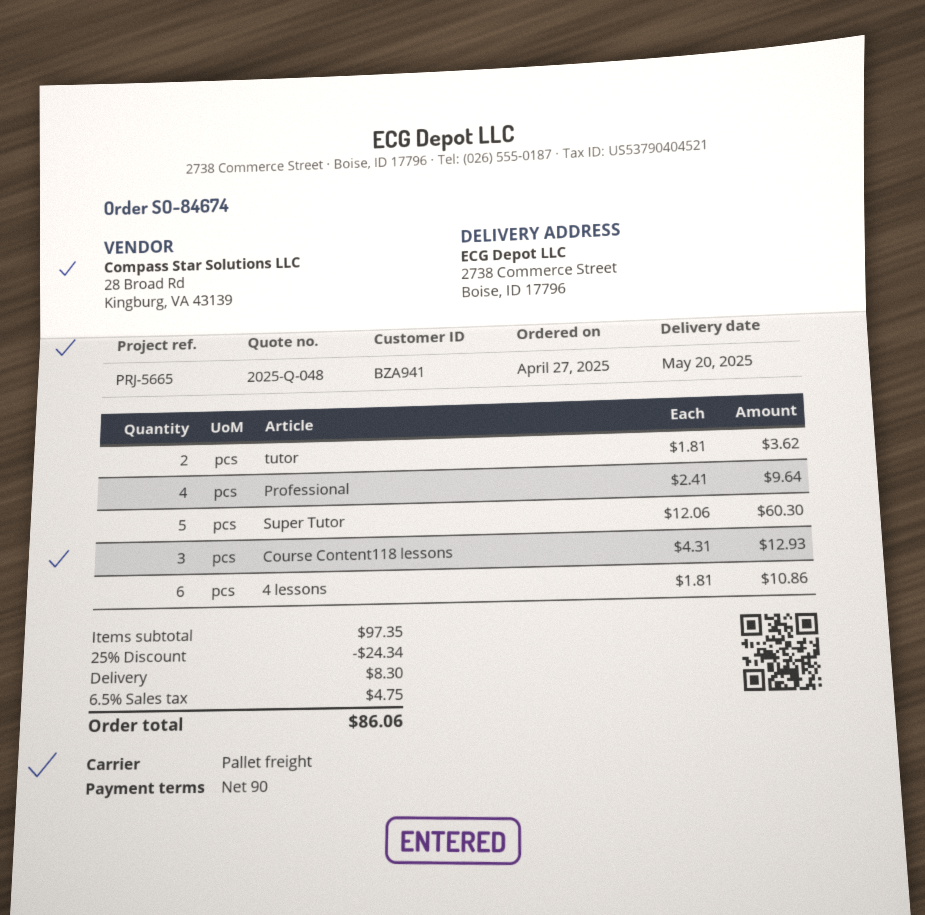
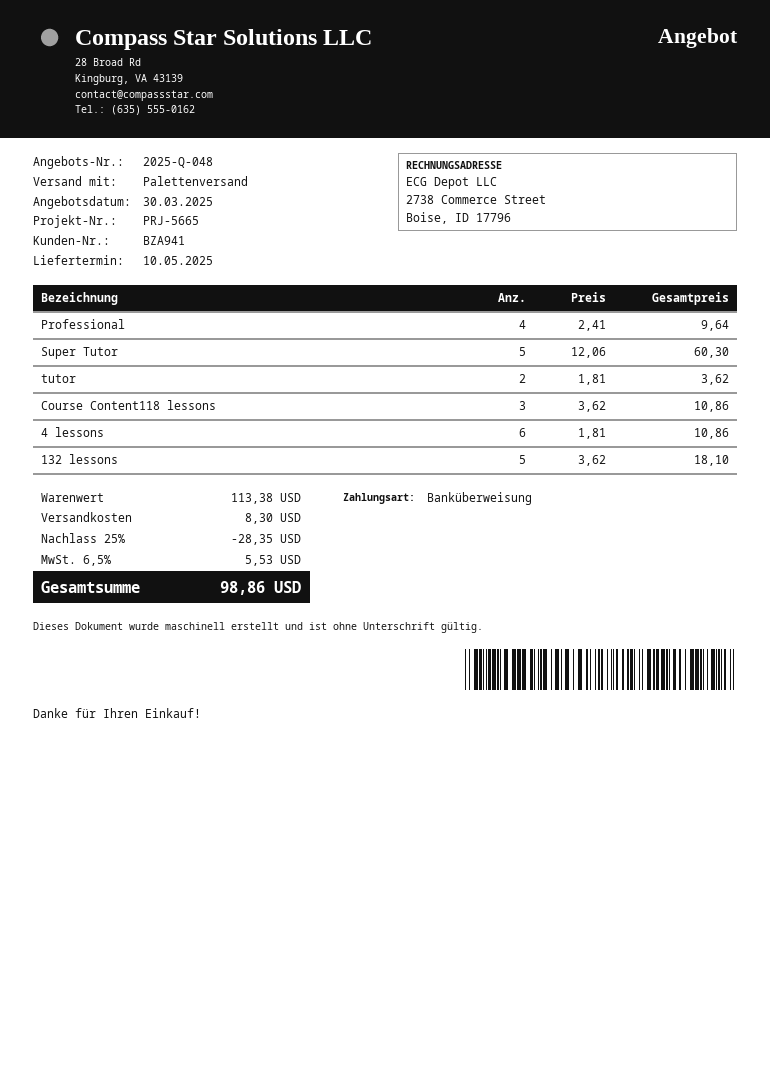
delivery date: 2025-05-20 -> 2025-05-10
Course Content118 lessons: 3 x 4.31 = 12.93 -> 3 x 3.62 = 10.86
132 lessons: none -> 5 x 3.62 = 18.10
subtotal: 97.35 -> 113.38
discount: 25% = 24.34 -> 25% = 28.35
tax: 6.5% = 4.75 -> 6.5% = 5.53
total: 86.06 -> 98.86

